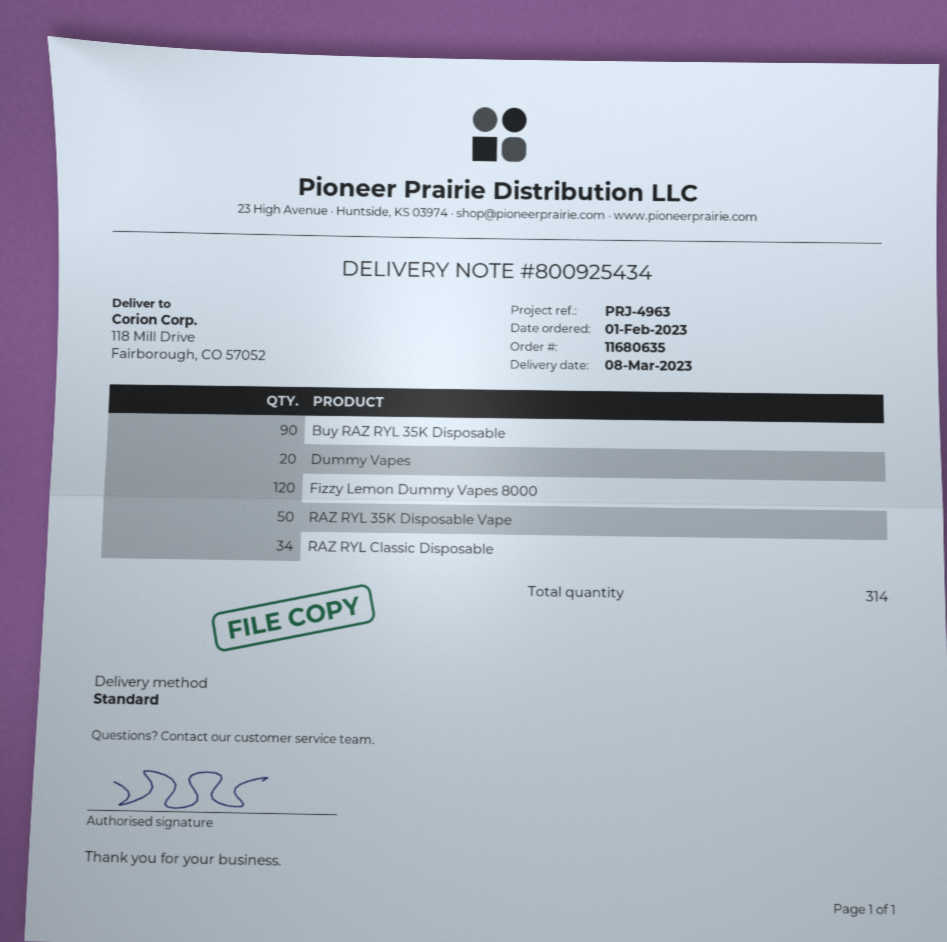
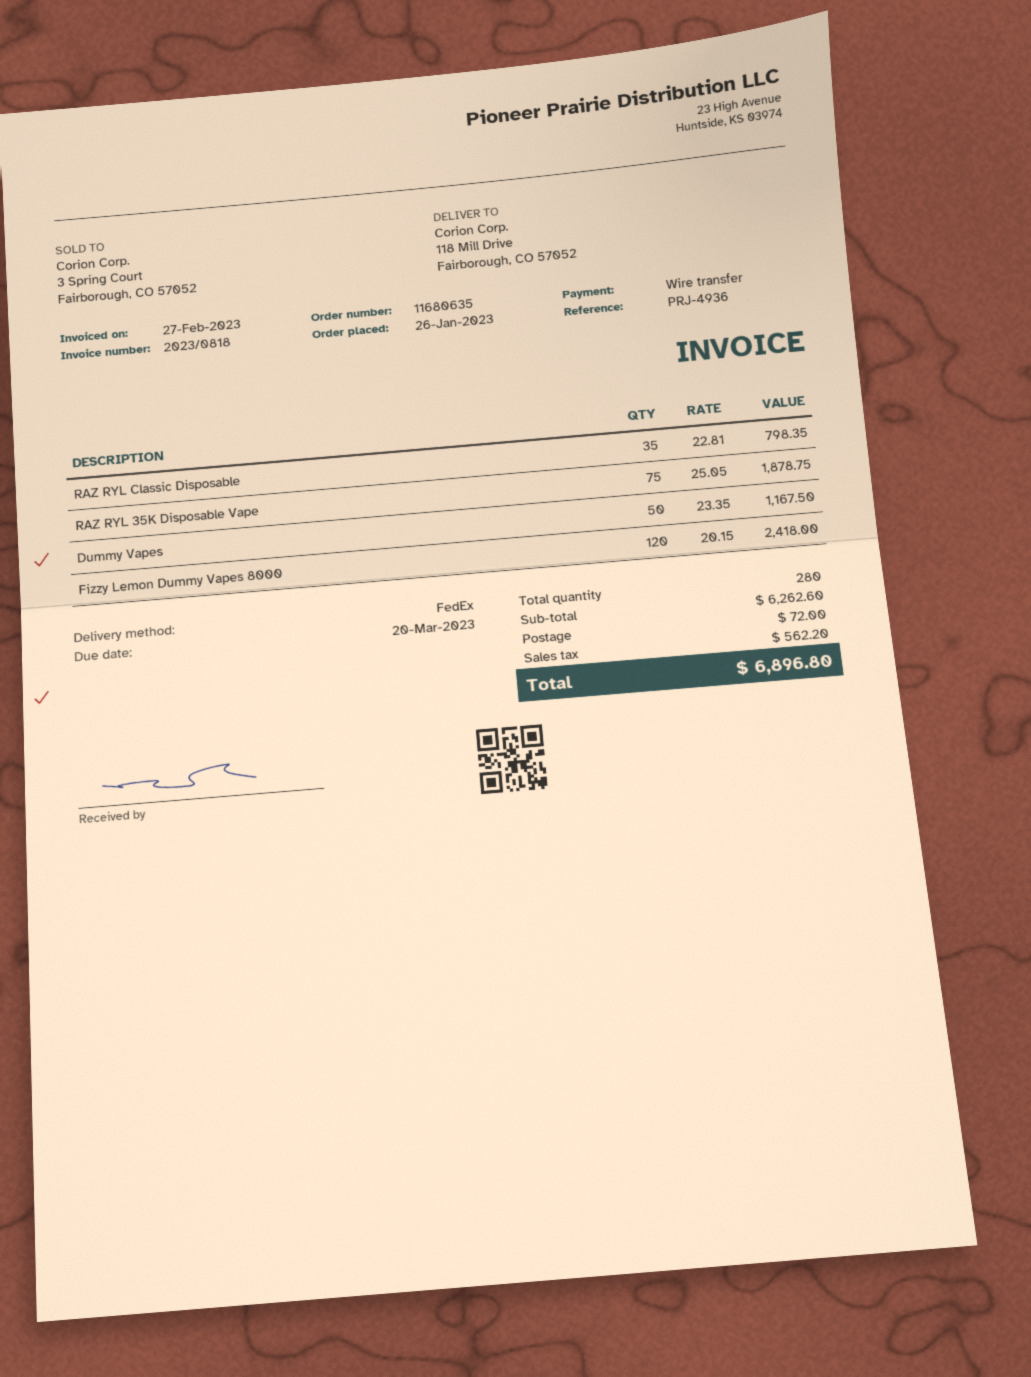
order date: 2023-02-01 -> 2023-01-26
reference: PRJ-4963 -> PRJ-4936
shipping method: standard -> FedEx
Buy RAZ RYL 35K Disposable: 90 -> none
Dummy Vapes: 20 -> 50
RAZ RYL 35K Disposable Vape: 50 -> 75
RAZ RYL Classic Disposable: 34 -> 35
total quantity: 314 -> 280

